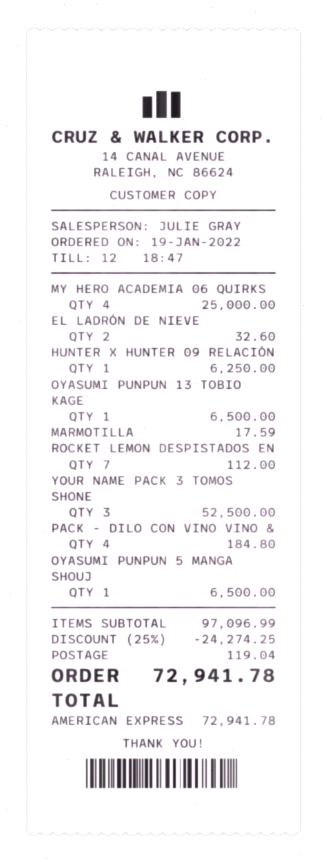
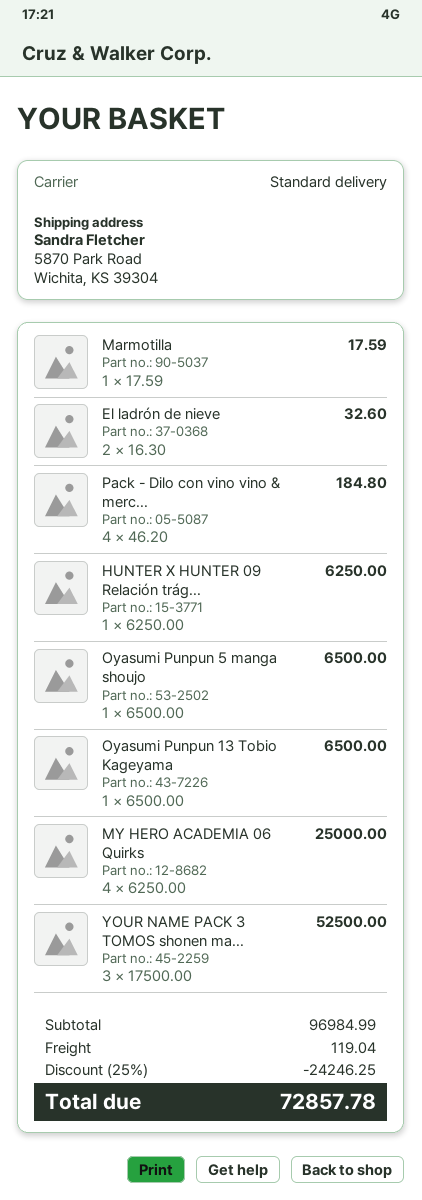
ROCKET LEMON DESPISTADOS EN: 7 for 112.00 -> none
subtotal: 97096.99 -> 96984.99
discount: 25% = 24274.25 -> 25% = 24246.25
total: 72941.78 -> 72857.78

